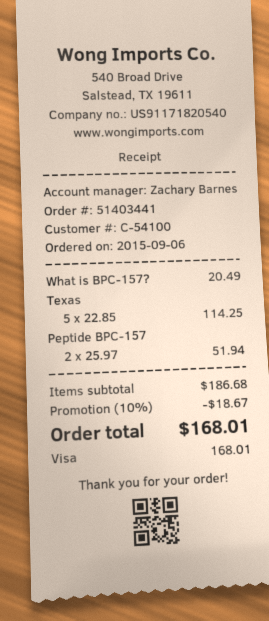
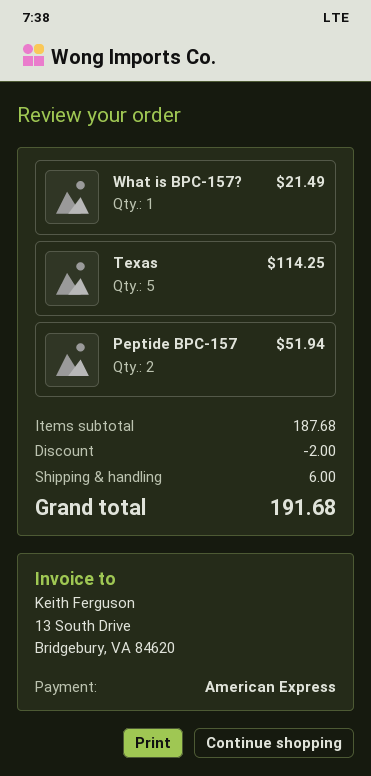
payment method: Visa -> American Express
What is BPC-157?: 1 for 20.49 -> 1 for 21.49
subtotal: 186.68 -> 187.68
discount: 18.67 -> 2.00
shipping: none -> 6.00
total: 168.01 -> 191.68

